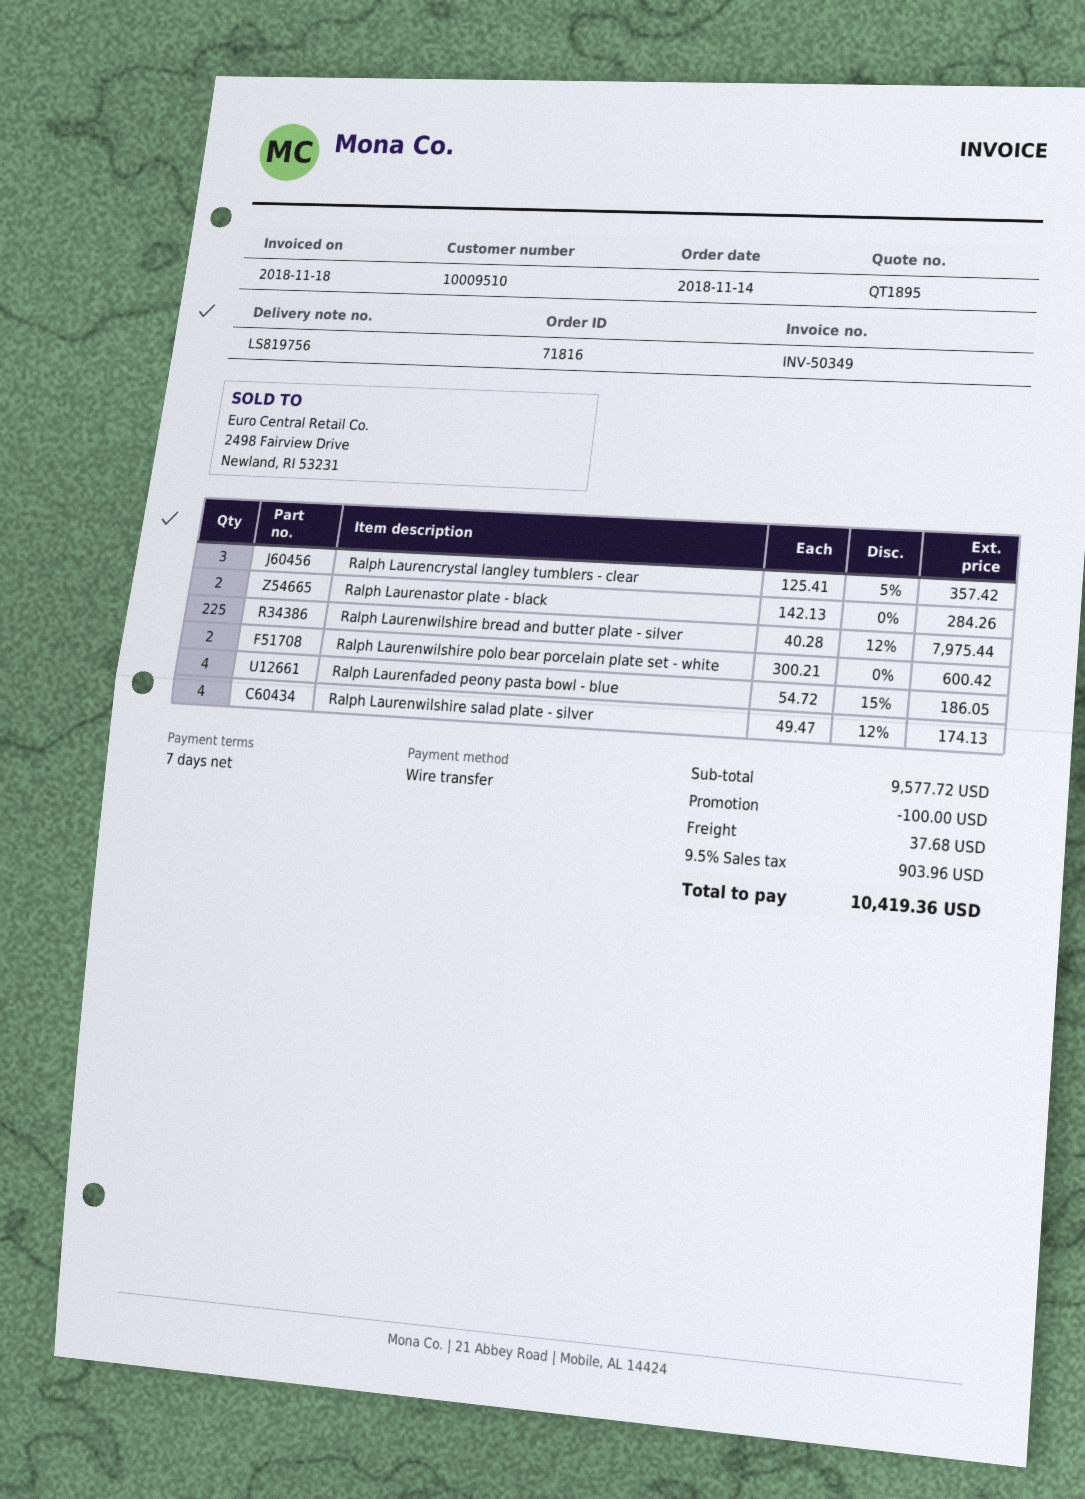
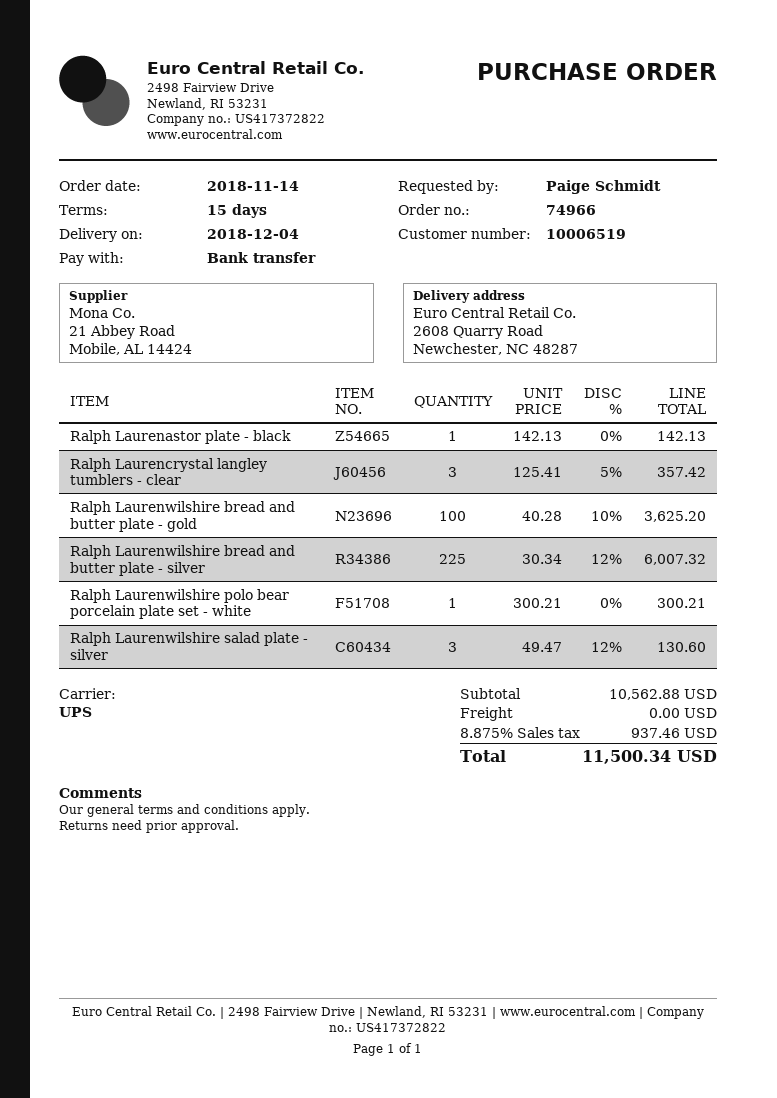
order number: 71816 -> 74966
payment terms: 7 days -> 15 days
customer number: 10009510 -> 10006519
Ralph Laurenastor plate - black: 2 x 142.13 = 284.26 -> 1 x 142.13 = 142.13
Ralph Laurenwilshire bread and butter plate - silver: 225 x 40.28 - 12% = 7975.44 -> 225 x 30.34 - 12% = 6007.32
Ralph Laurenwilshire polo bear porcelain plate set - white: 2 x 300.21 = 600.42 -> 1 x 300.21 = 300.21
Ralph Laurenfaded peony pasta bowl - blue: 4 x 54.72 - 15% = 186.05 -> none
Ralph Laurenwilshire salad plate - silver: 4 x 49.47 - 12% = 174.13 -> 3 x 49.47 - 12% = 130.60
Ralph Laurenwilshire bread and butter plate - gold: none -> 100 x 40.28 - 10% = 3625.20
subtotal: 9577.72 -> 10562.88
discount: 100.00 -> none
shipping: 37.68 -> 0.00
tax: 9.5% = 903.96 -> 8.875% = 937.46
total: 10419.36 -> 11500.34

